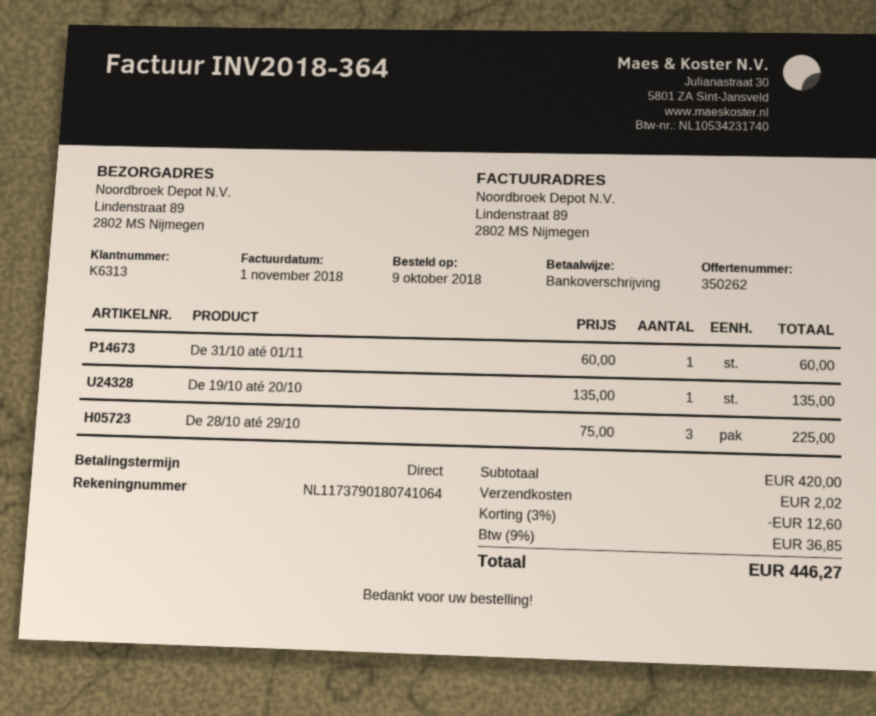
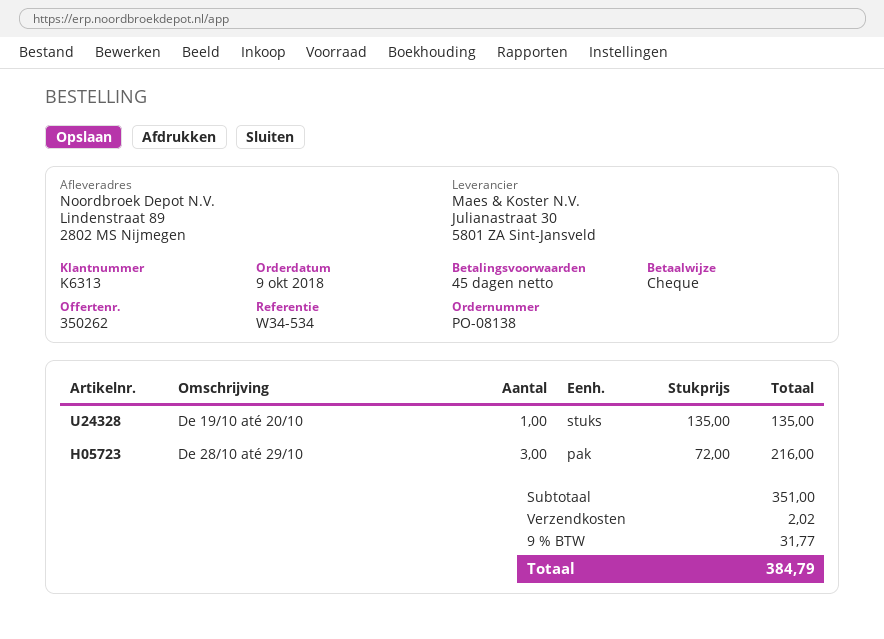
payment terms: on receipt -> 45 days
payment method: bank transfer -> cheque
De 31/10 até 01/11: 1 x 60.00 = 60.00 -> none
De 28/10 até 29/10: 3 x 75.00 = 225.00 -> 3 x 72.00 = 216.00
subtotal: 420.00 -> 351.00
discount: 3% = 12.60 -> none
tax: 9% = 36.85 -> 9% = 31.77
total: 446.27 -> 384.79

